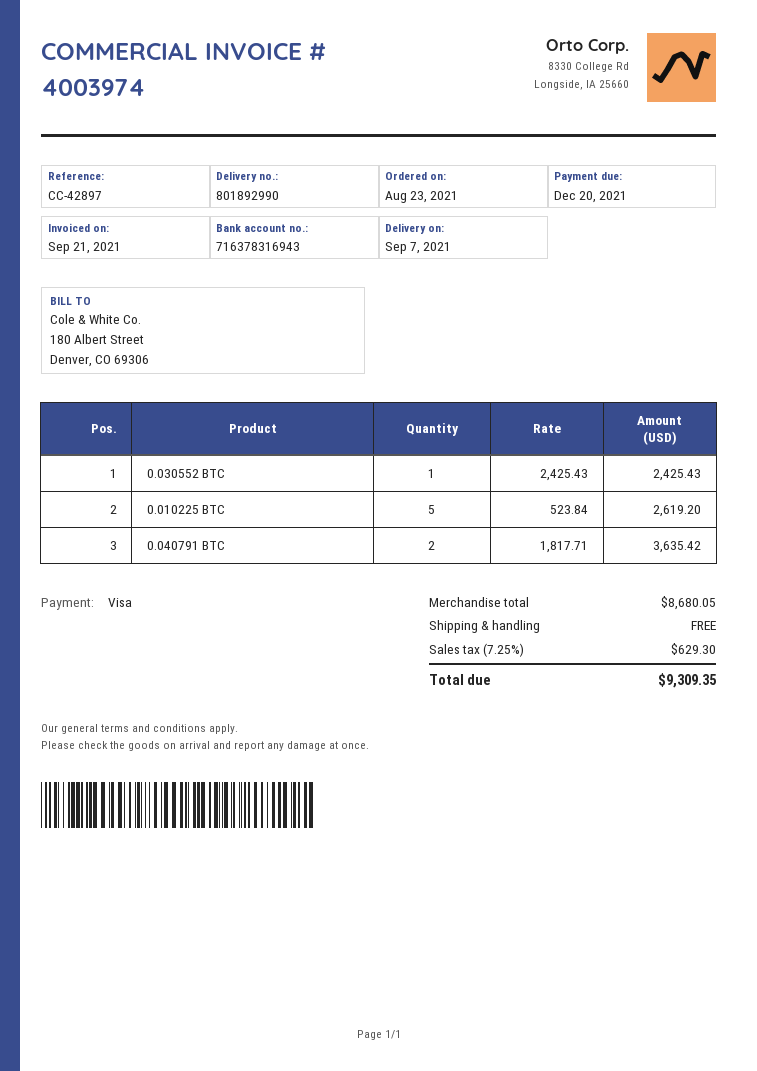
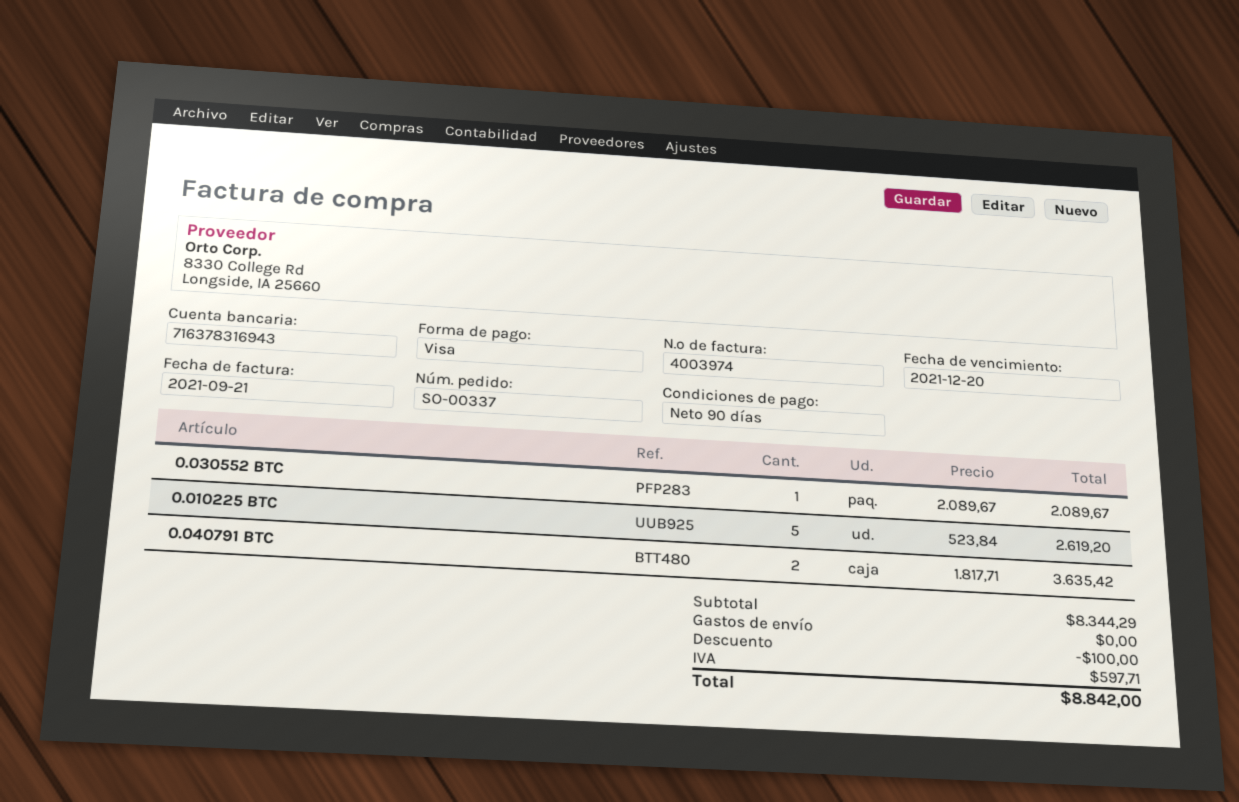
0.030552 BTC: 1 x 2425.43 = 2425.43 -> 1 x 2089.67 = 2089.67
subtotal: 8680.05 -> 8344.29
discount: none -> 100.00
tax: 629.30 -> 597.71
total: 9309.35 -> 8842.00

